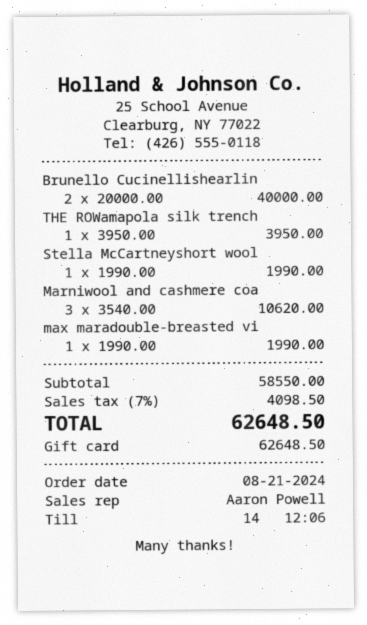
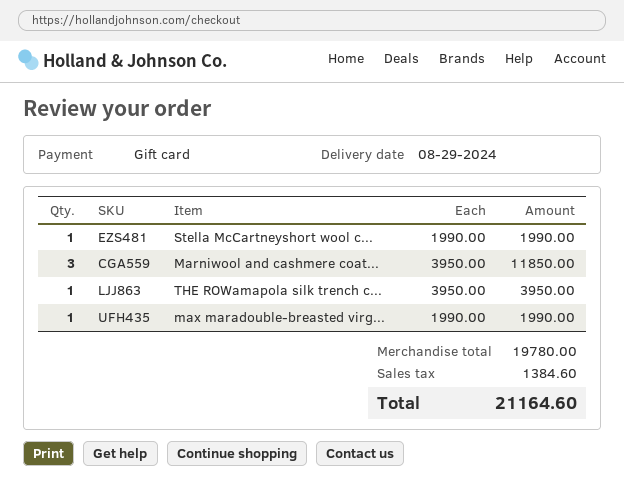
Brunello Cucinellishearlin: 2 x 20000.00 = 40000.00 -> none
Marniwool and cashmere coa: 3 x 3540.00 = 10620.00 -> 3 x 3950.00 = 11850.00
subtotal: 58550.00 -> 19780.00
tax: 4098.50 -> 1384.60
total: 62648.50 -> 21164.60

